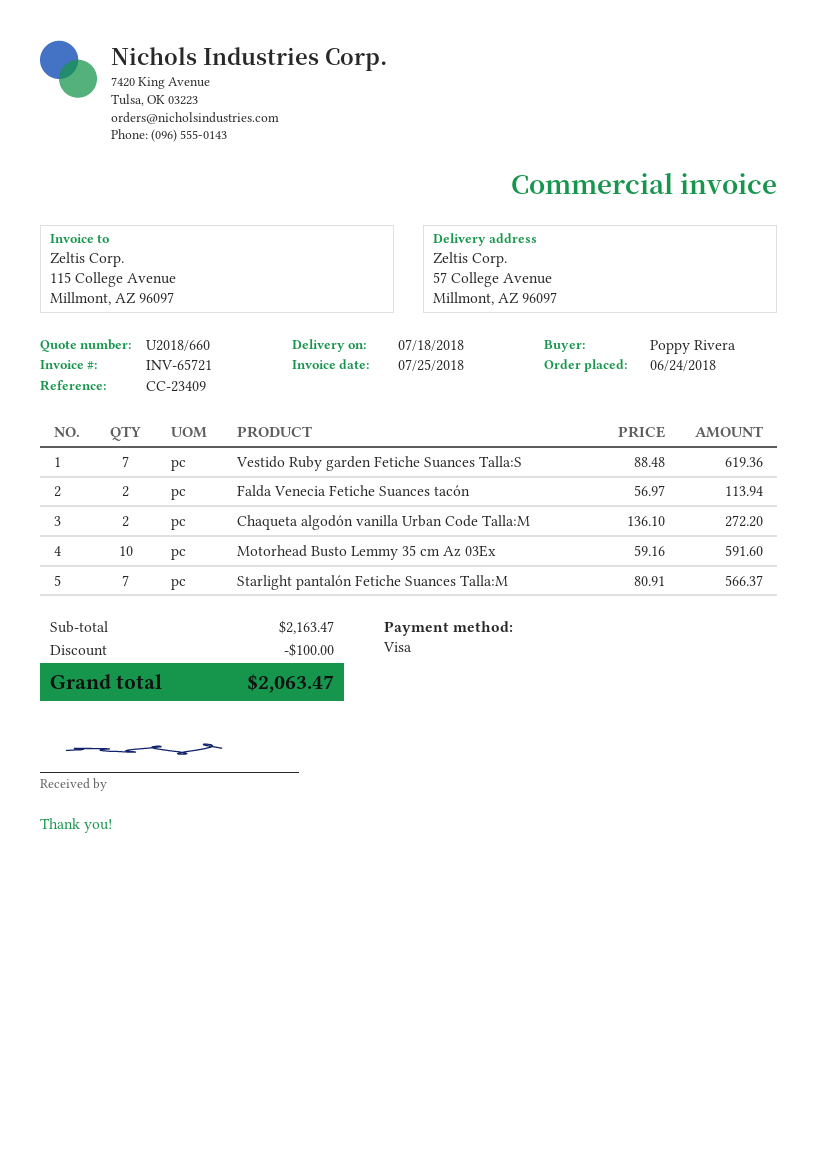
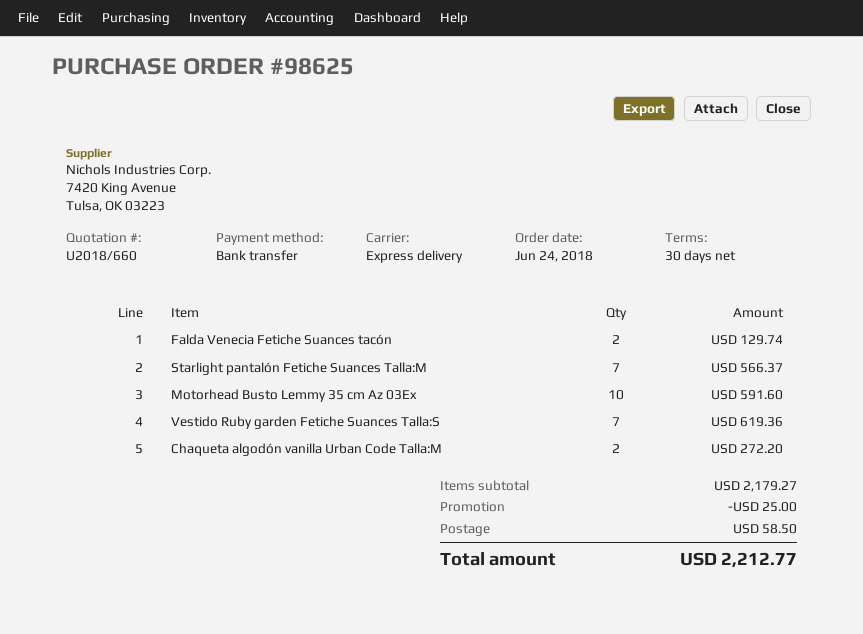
payment method: Visa -> bank transfer
Falda Venecia Fetiche Suances tacón: 2 for 113.94 -> 2 for 129.74
subtotal: 2163.47 -> 2179.27
discount: 100.00 -> 25.00
shipping: none -> 58.50
total: 2063.47 -> 2212.77

